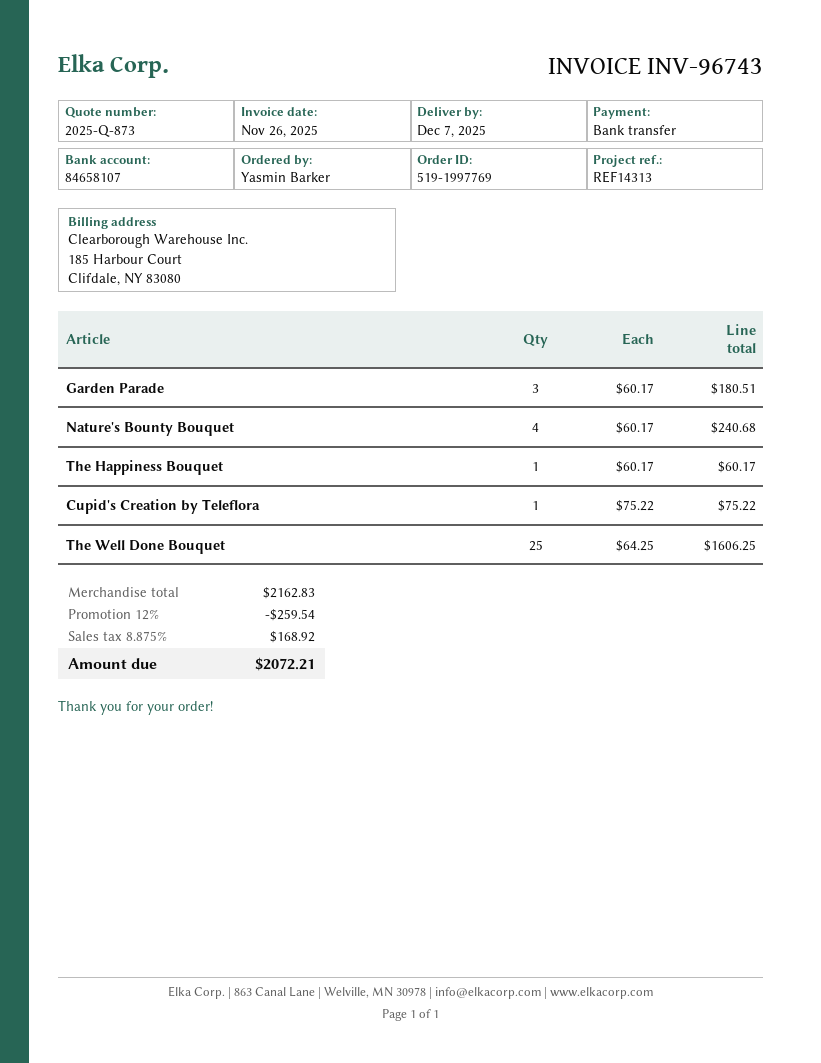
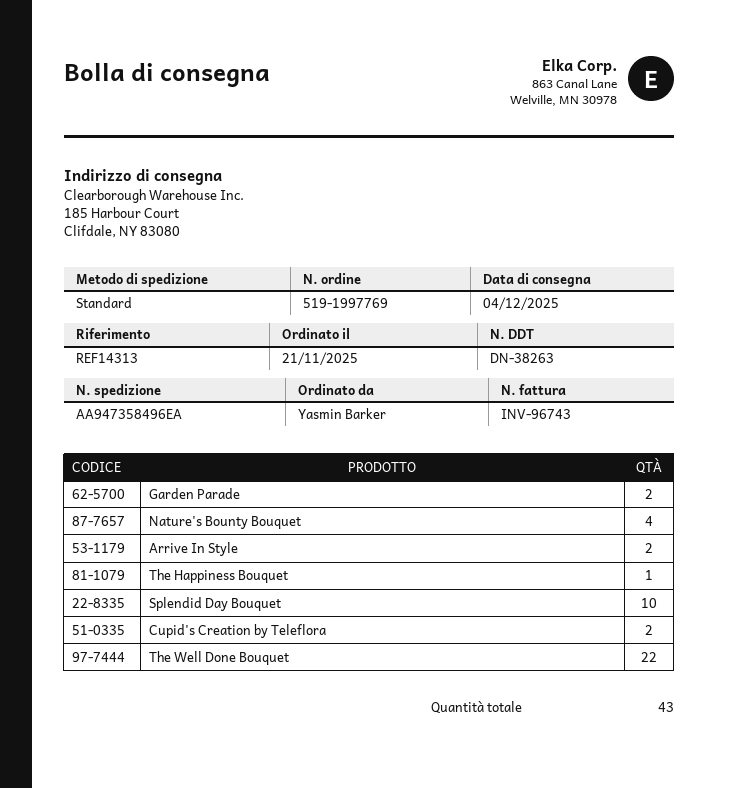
delivery date: 2025-12-07 -> 2025-12-04
Garden Parade: 3 -> 2
Cupid's Creation by Teleflora: 1 -> 2
The Well Done Bouquet: 25 -> 22
Arrive In Style: none -> 2
Splendid Day Bouquet: none -> 10

